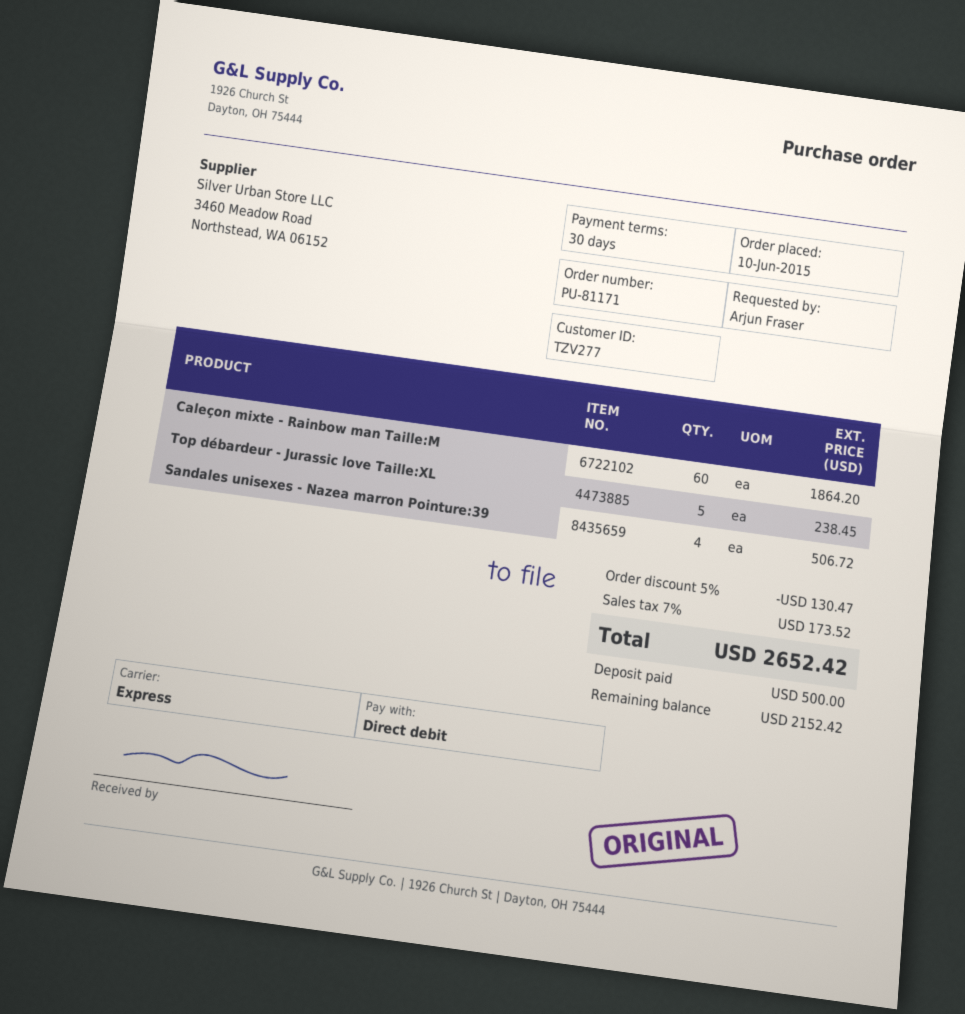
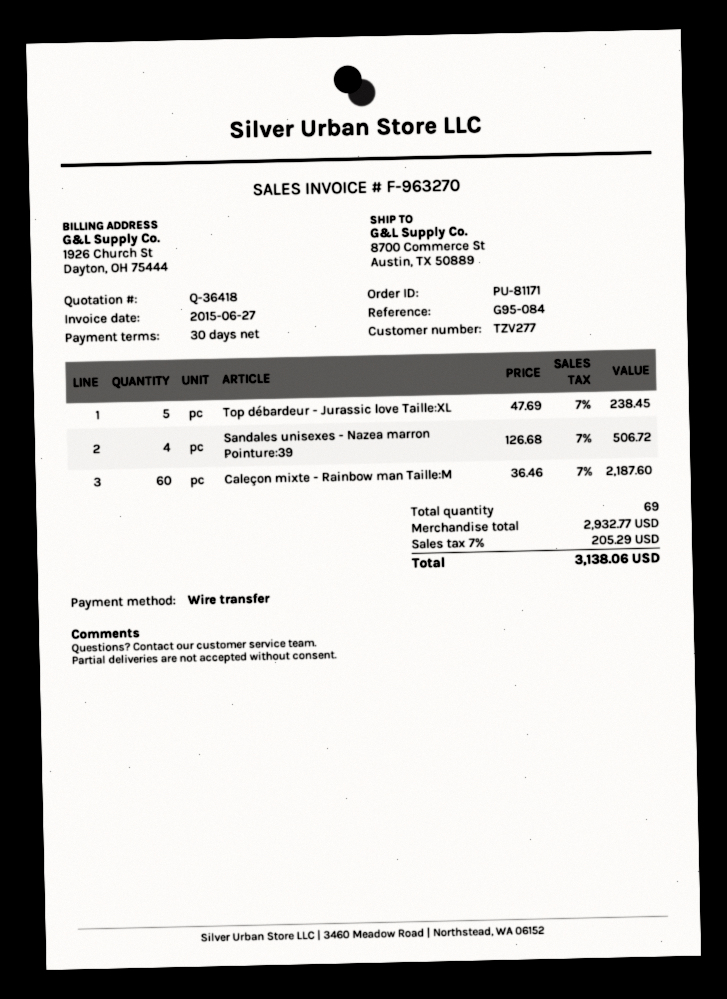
payment method: direct debit -> bank transfer
Caleçon mixte - Rainbow man Taille:M: 60 for 1864.20 -> 60 for 2187.60
discount: 5% = 130.47 -> none
tax: 7% = 173.52 -> 7% = 205.29
total: 2652.42 -> 3138.06

